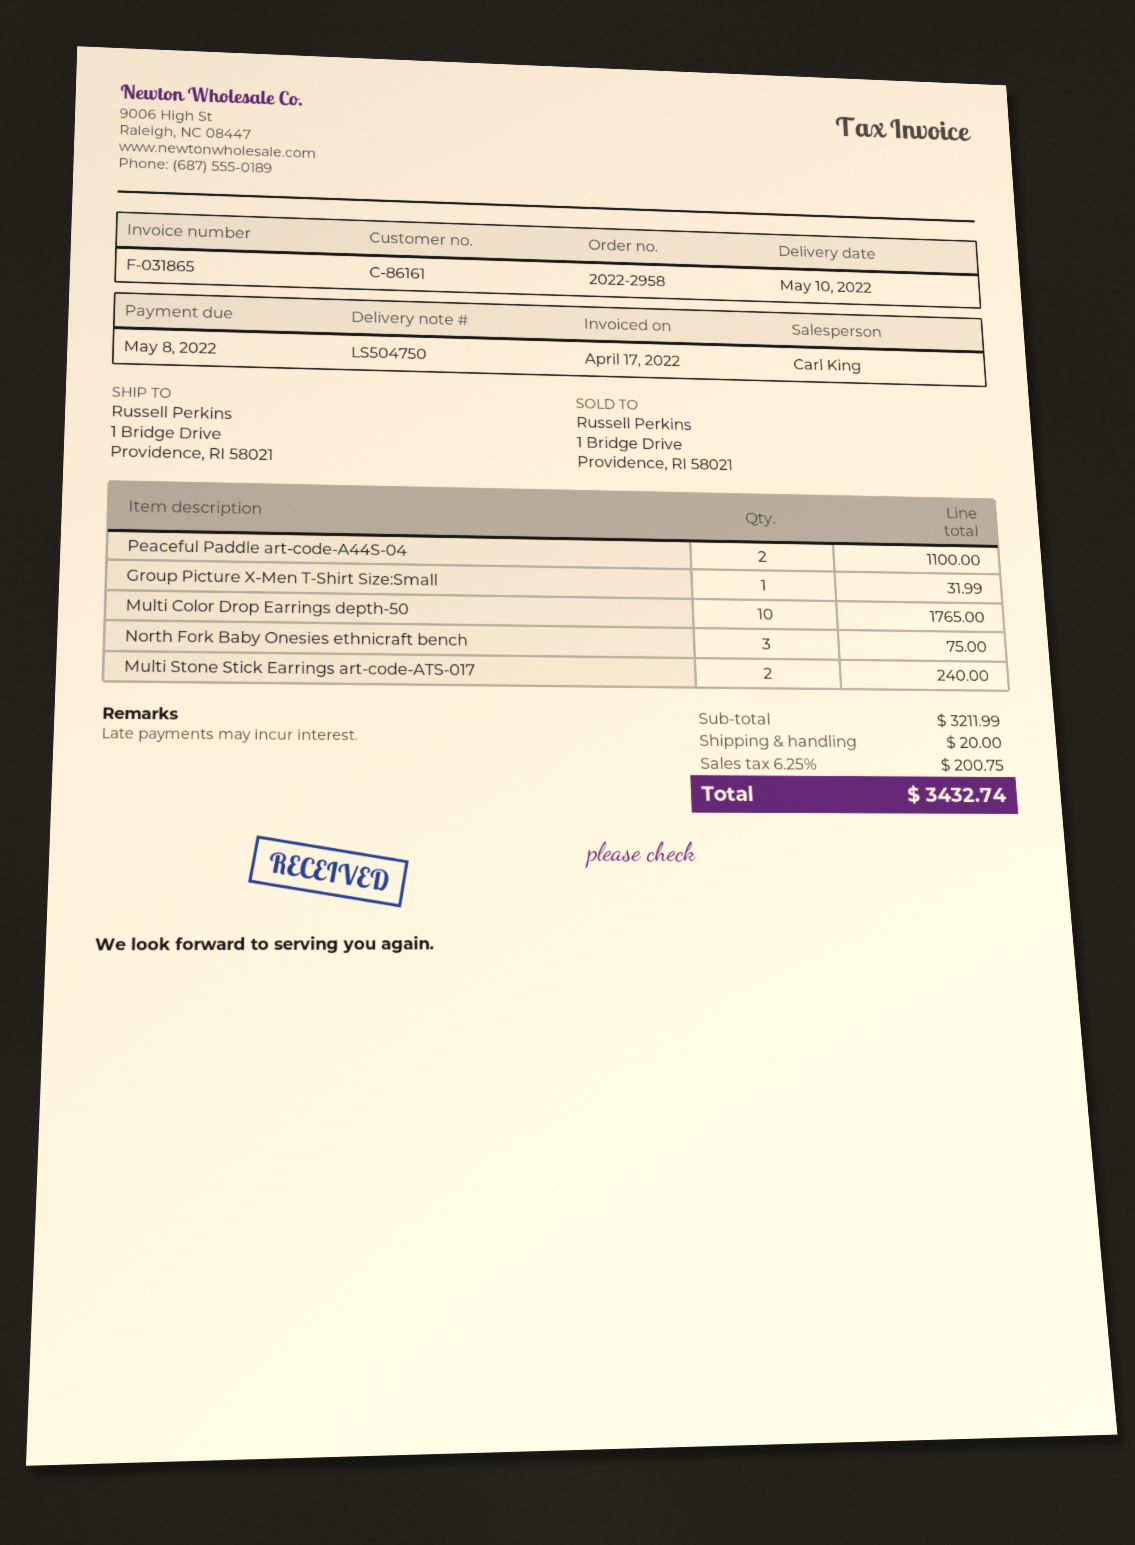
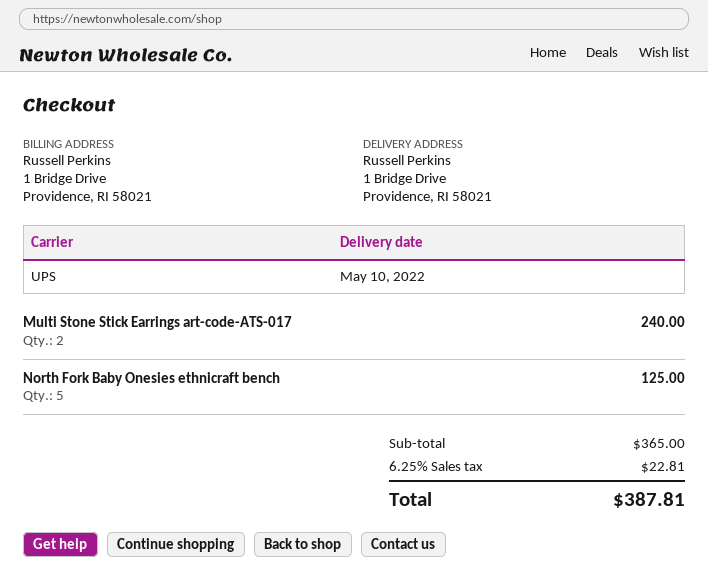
Peaceful Paddle art-code-A44S-04: 2 for 1100.00 -> none
Group Picture X-Men T-Shirt Size:Small: 1 for 31.99 -> none
Multi Color Drop Earrings depth-50: 10 for 1765.00 -> none
North Fork Baby Onesies ethnicraft bench: 3 for 75.00 -> 5 for 125.00
subtotal: 3211.99 -> 365.00
shipping: 20.00 -> none
tax: 6.25% = 200.75 -> 6.25% = 22.81
total: 3432.74 -> 387.81

